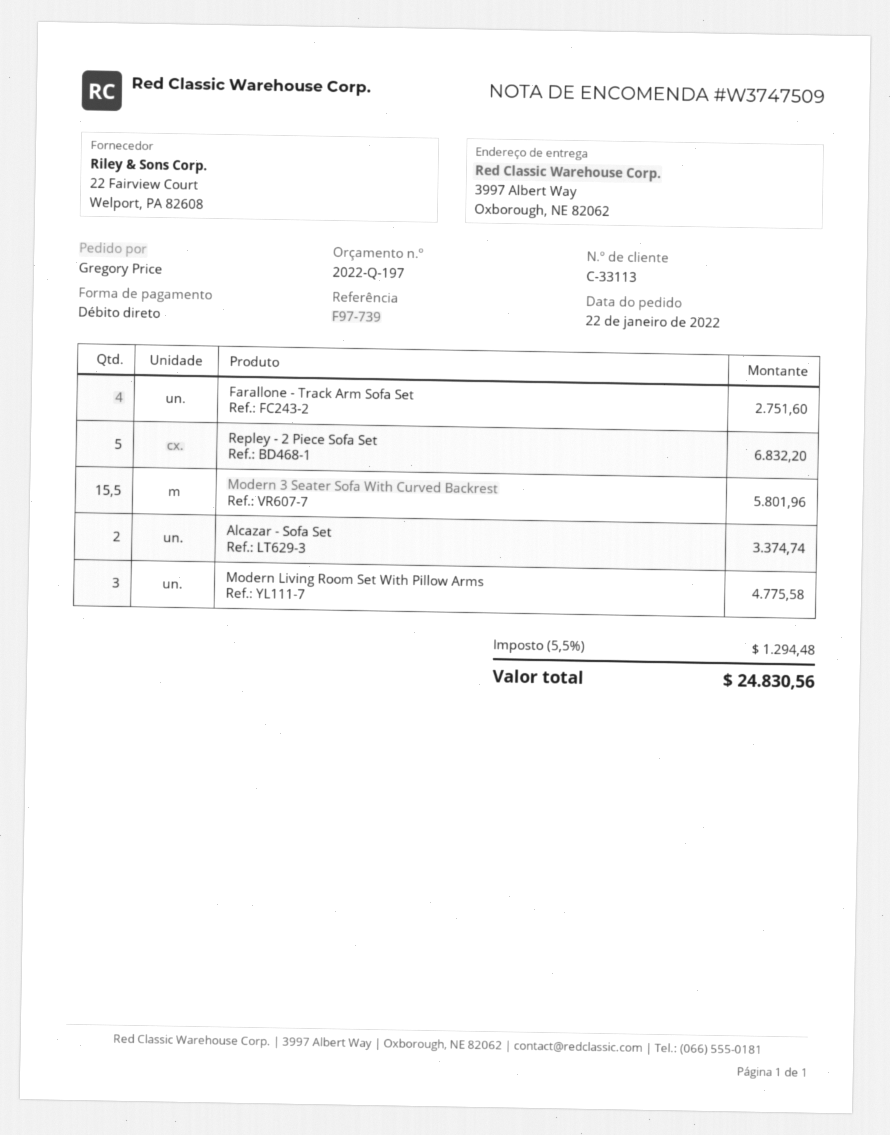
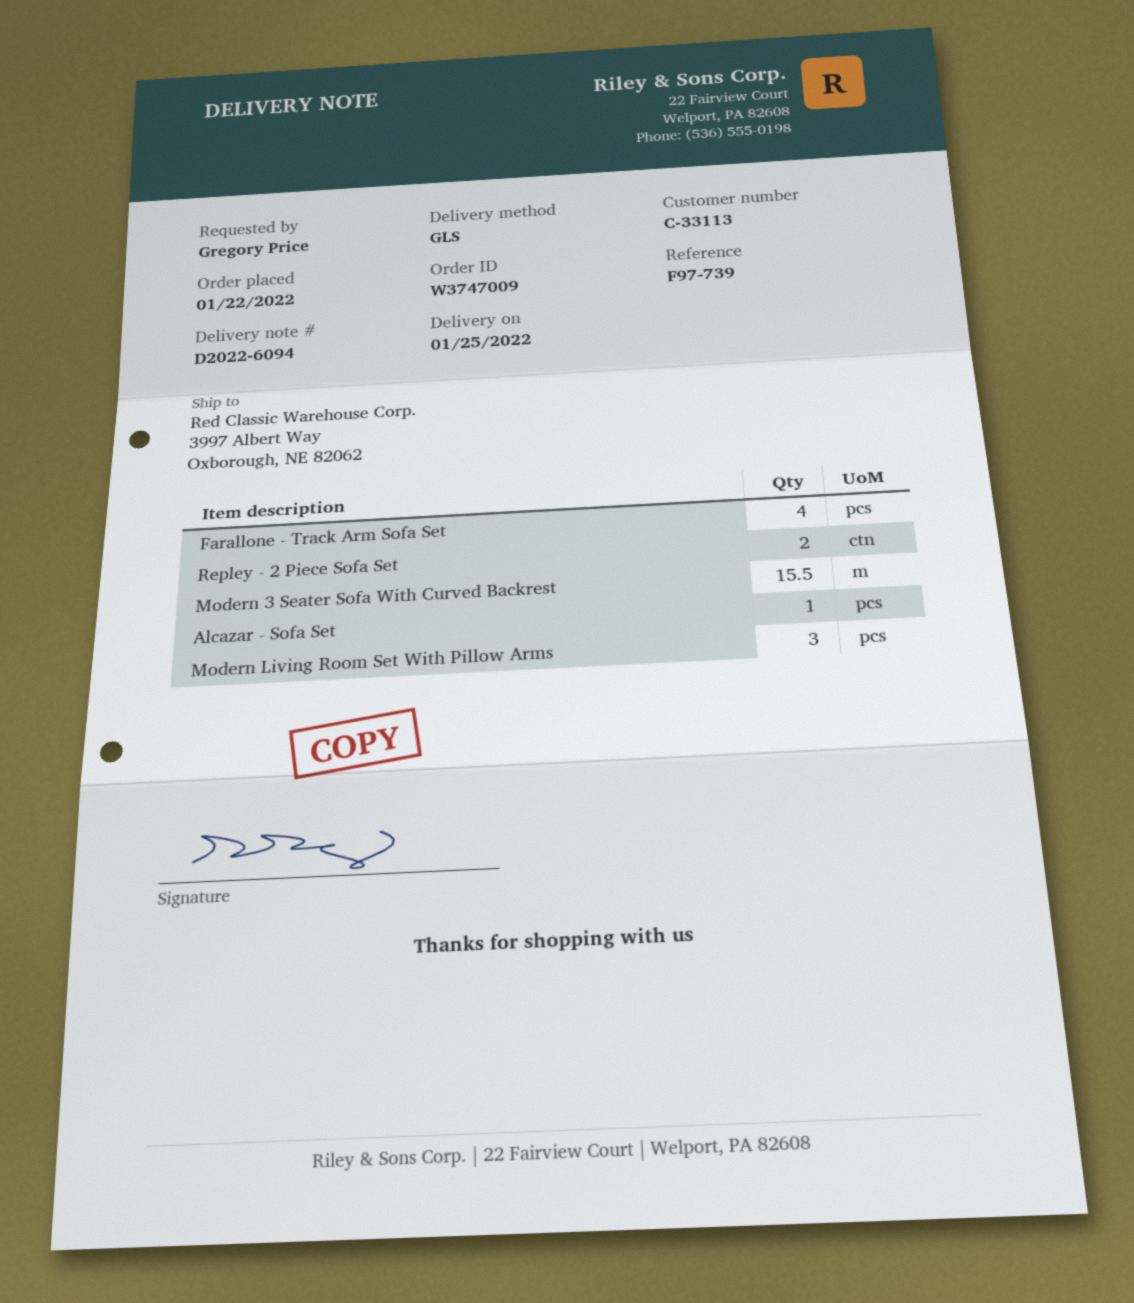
order number: W3747509 -> W3747009
Repley - 2 Piece Sofa Set: 5 -> 2
Alcazar - Sofa Set: 2 -> 1

